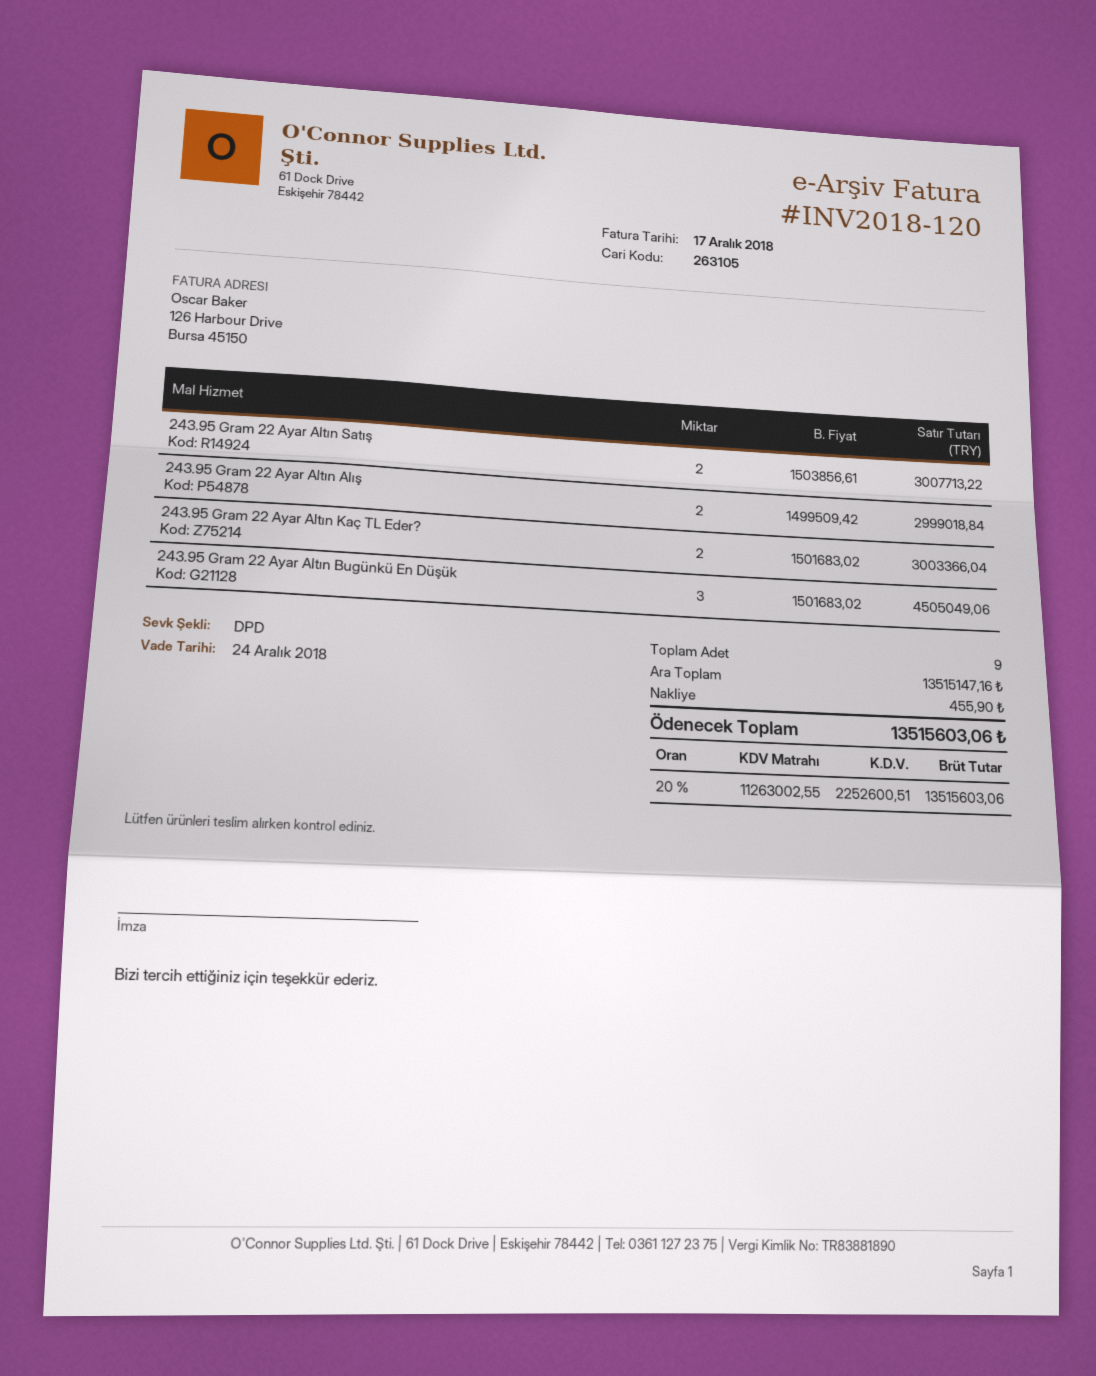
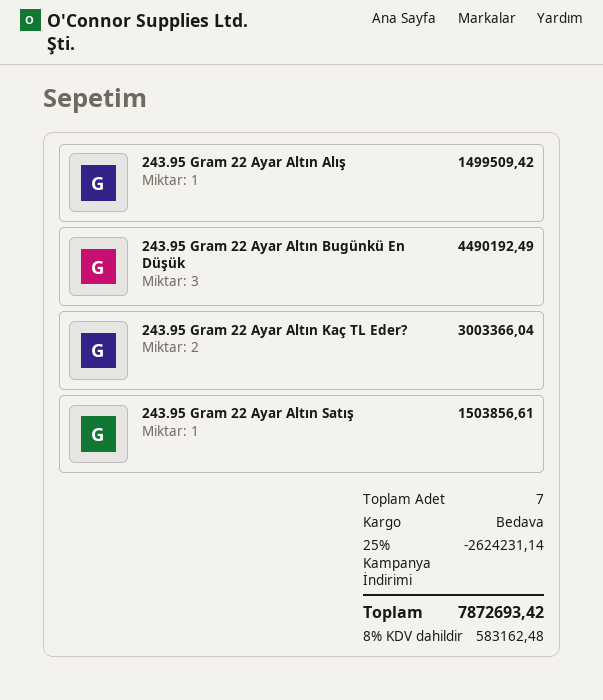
243.95 Gram 22 Ayar Altın Satış: 2 for 3007713.22 -> 1 for 1503856.61
243.95 Gram 22 Ayar Altın Alış: 2 for 2999018.84 -> 1 for 1499509.42
243.95 Gram 22 Ayar Altın Bugünkü En Düşük: 3 for 4505049.06 -> 3 for 4490192.49
total quantity: 9 -> 7
discount: none -> 25% = 2624231.14
shipping: 455.90 -> 0.00
tax: 20% = 2252600.51 -> 8% = 583162.48
total: 13515603.06 -> 7872693.42

